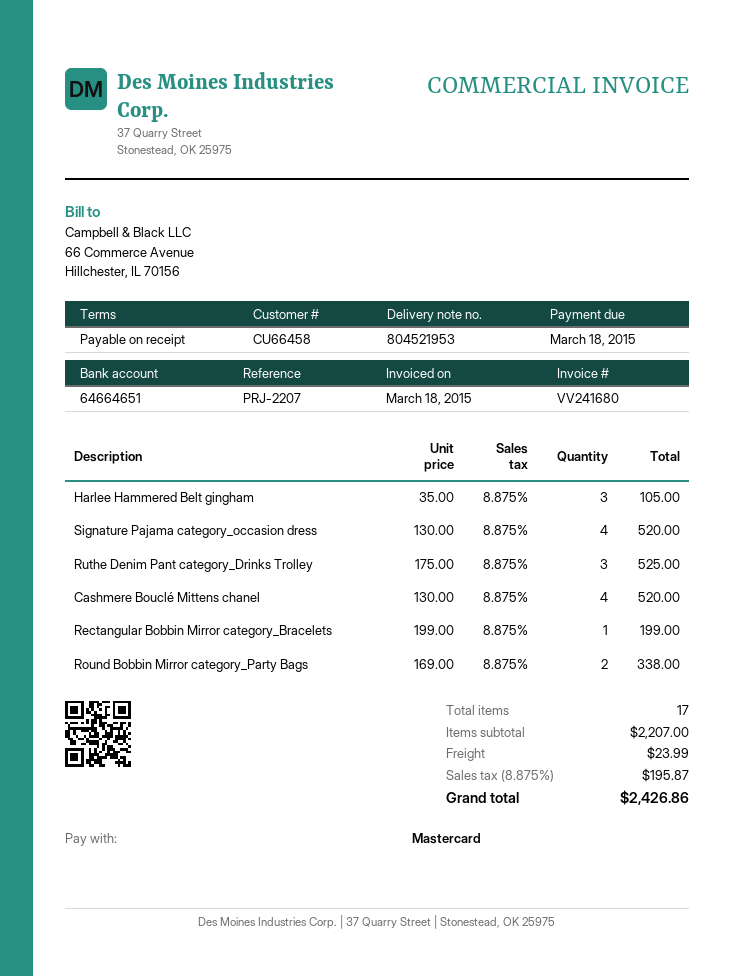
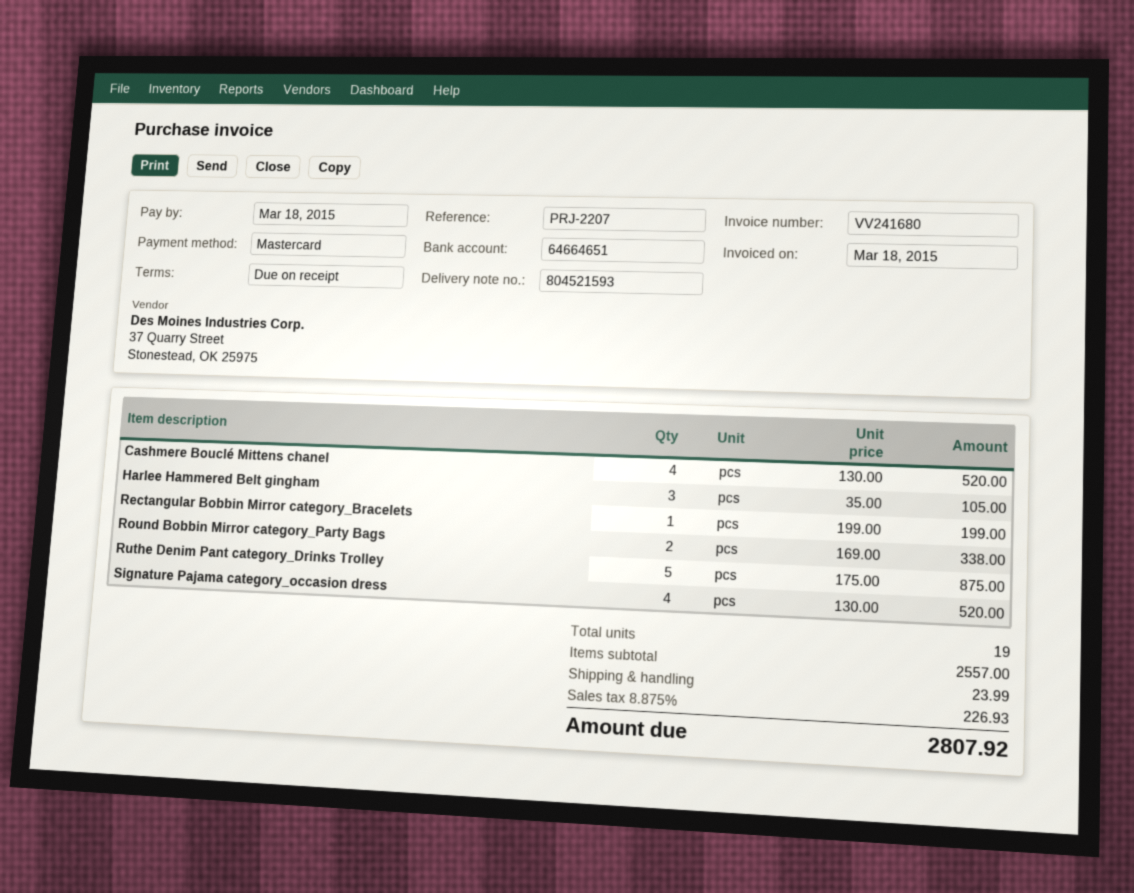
delivery note number: 804521953 -> 804521593
Ruthe Denim Pant category_Drinks Trolley: 3 x 175.00 = 525.00 -> 5 x 175.00 = 875.00
total quantity: 17 -> 19
subtotal: 2207.00 -> 2557.00
tax: 8.875% = 195.87 -> 8.875% = 226.93
total: 2426.86 -> 2807.92

